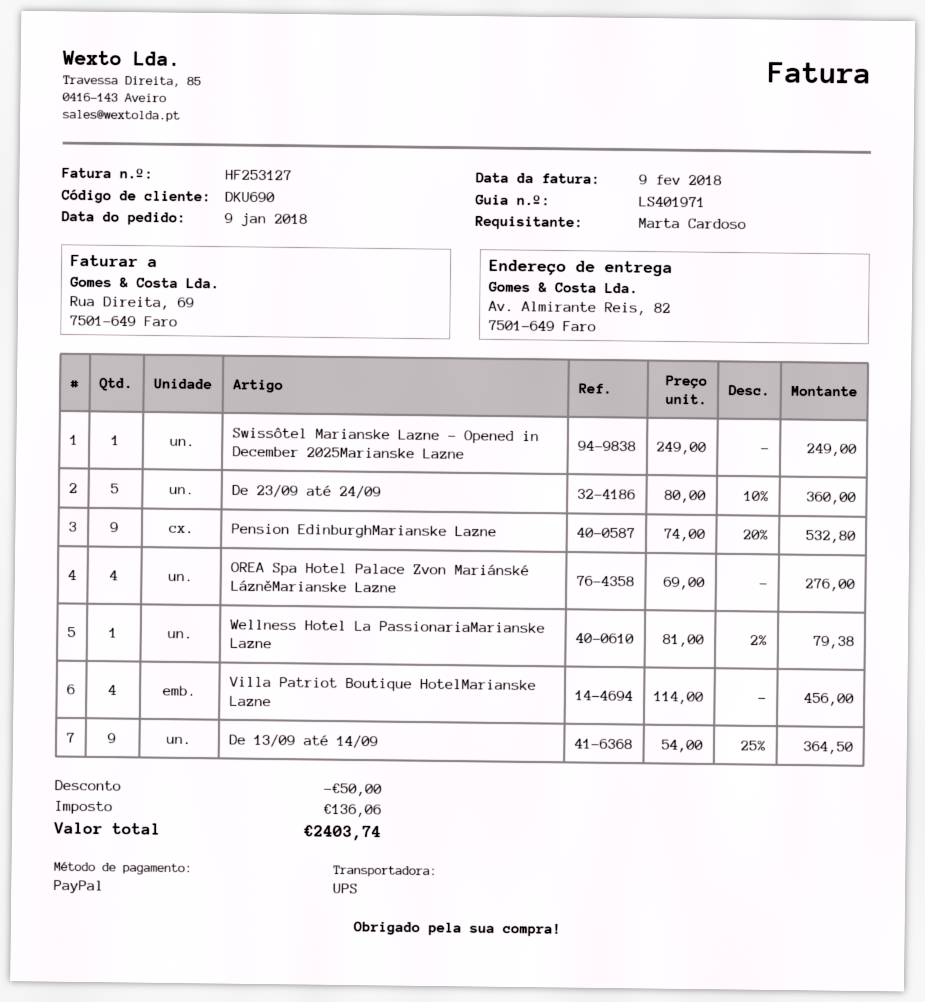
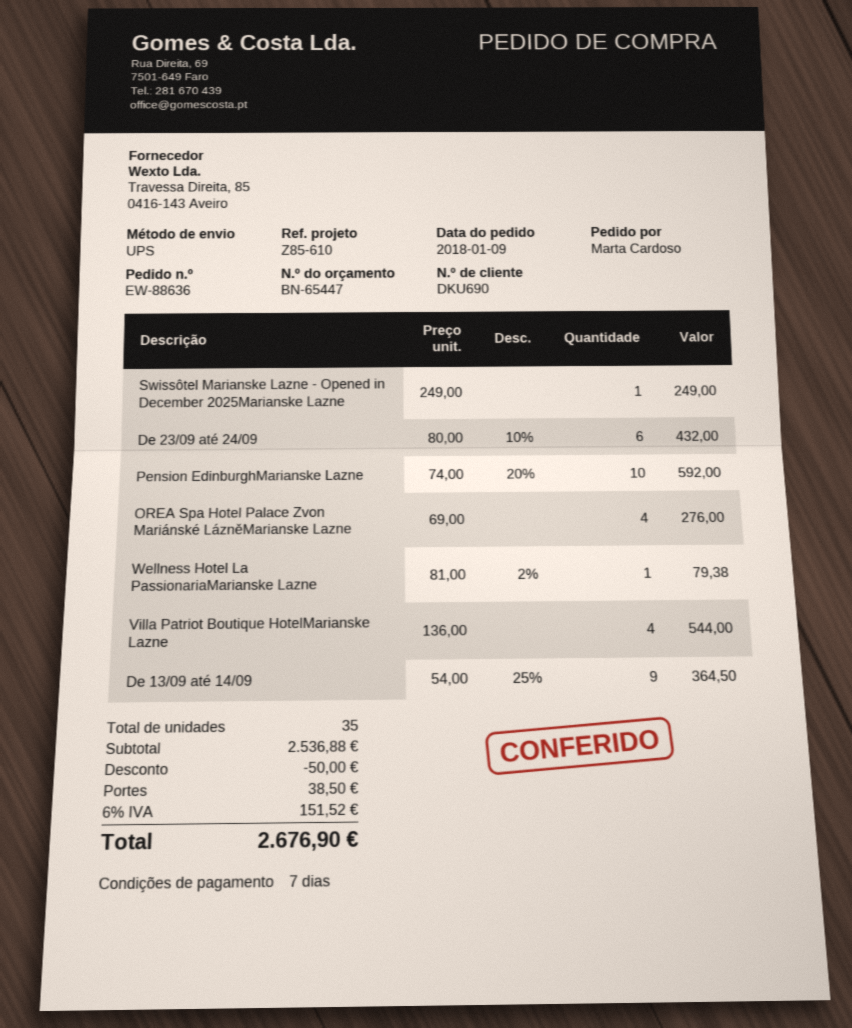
De 23/09 até 24/09: 5 x 80.00 - 10% = 360.00 -> 6 x 80.00 - 10% = 432.00
Pension EdinburghMarianske Lazne: 9 x 74.00 - 20% = 532.80 -> 10 x 74.00 - 20% = 592.00
Villa Patriot Boutique HotelMarianske Lazne: 4 x 114.00 = 456.00 -> 4 x 136.00 = 544.00
shipping: none -> 38.50
tax: 136.06 -> 151.52
total: 2403.74 -> 2676.90

